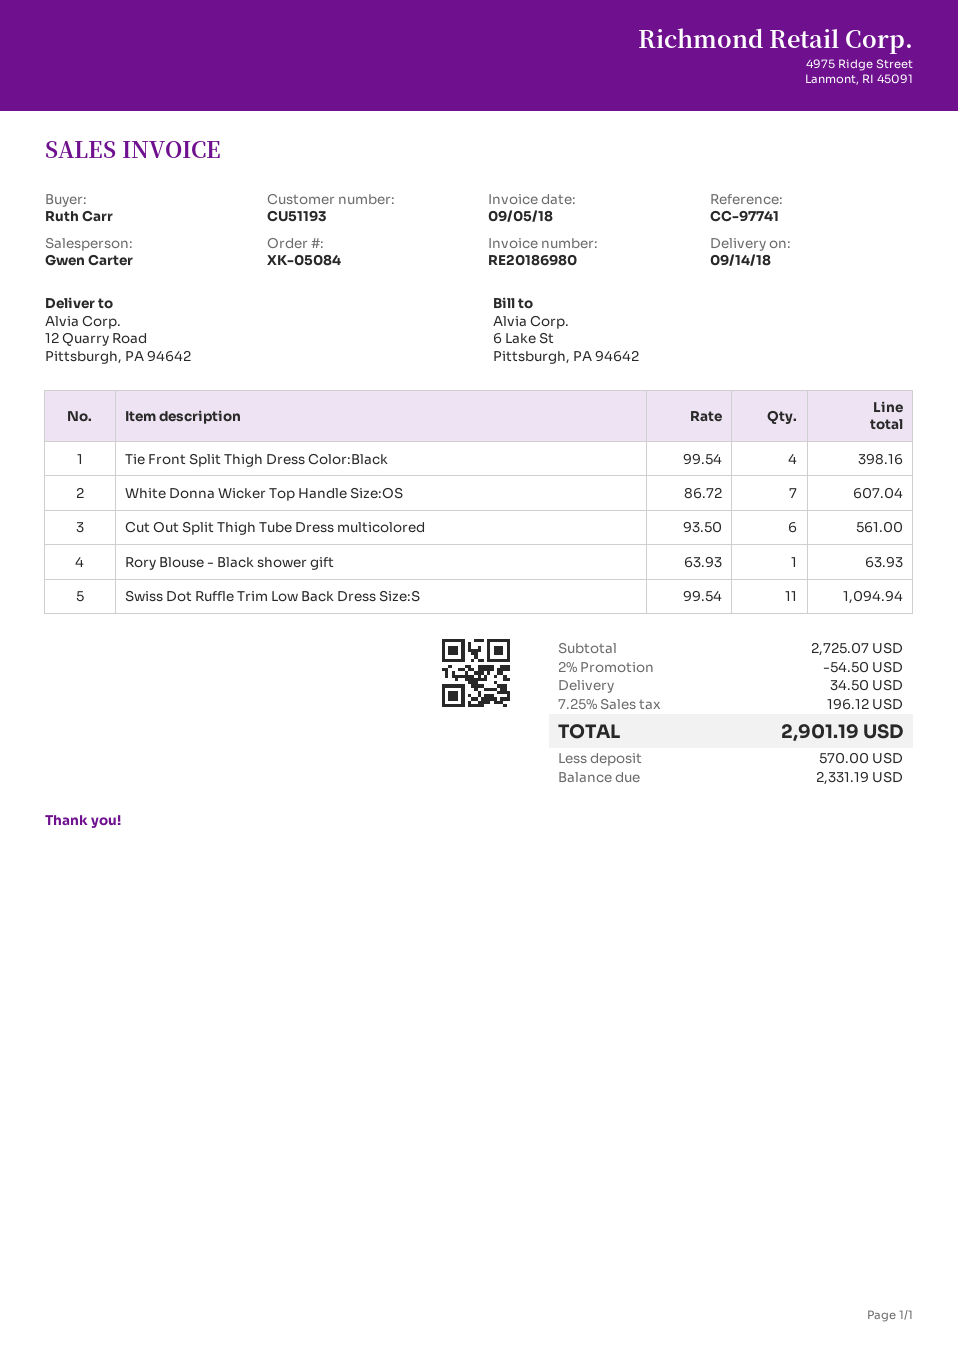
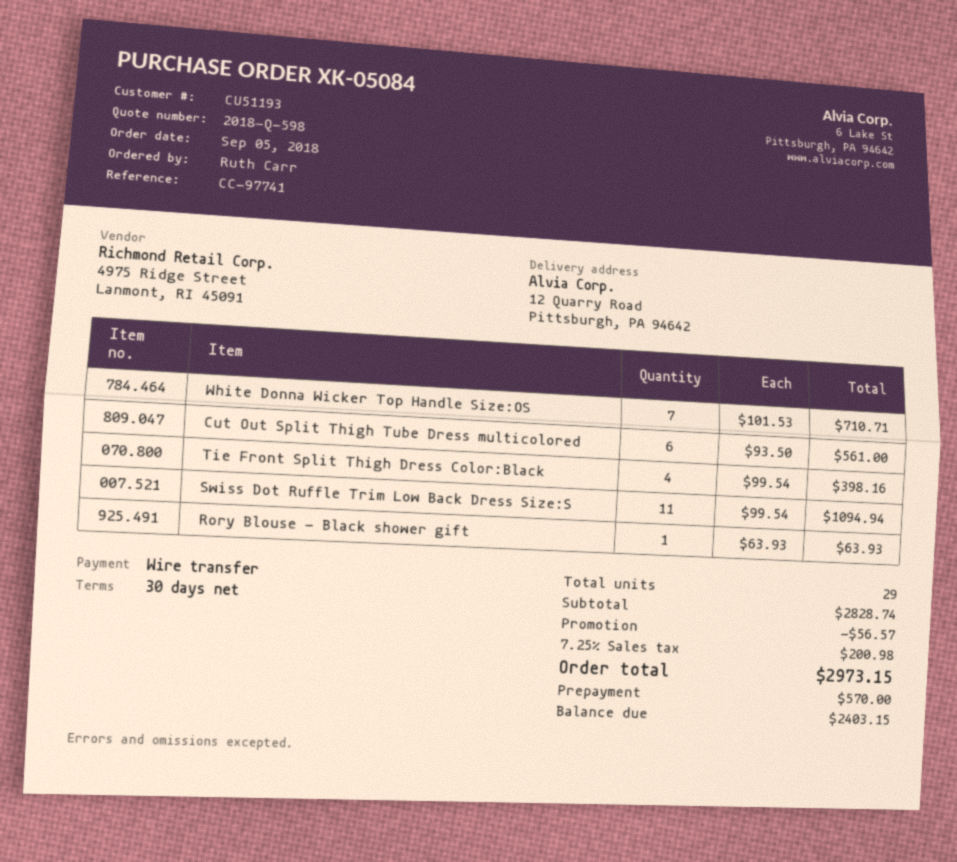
White Donna Wicker Top Handle Size:OS: 7 x 86.72 = 607.04 -> 7 x 101.53 = 710.71
subtotal: 2725.07 -> 2828.74
discount: 54.50 -> 56.57
shipping: 34.50 -> none
tax: 7.25% = 196.12 -> 7.25% = 200.98
total: 2901.19 -> 2973.15
balance: 2331.19 -> 2403.15

